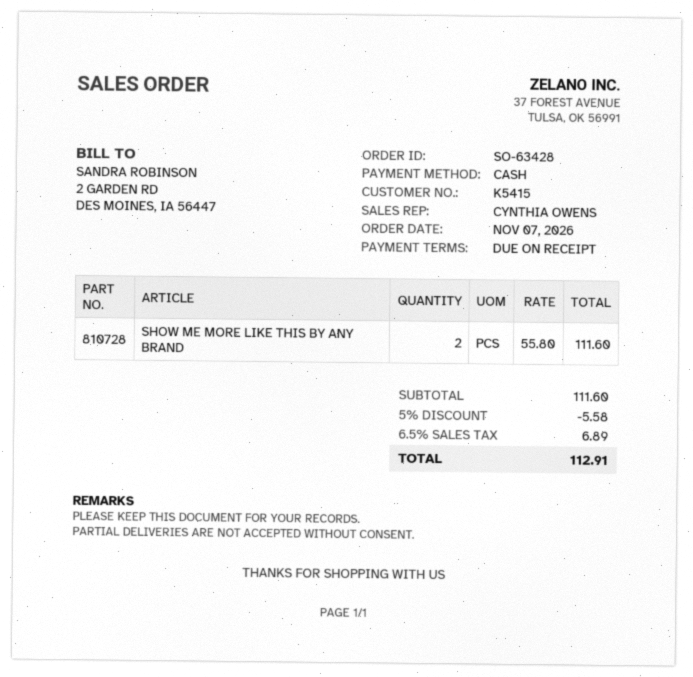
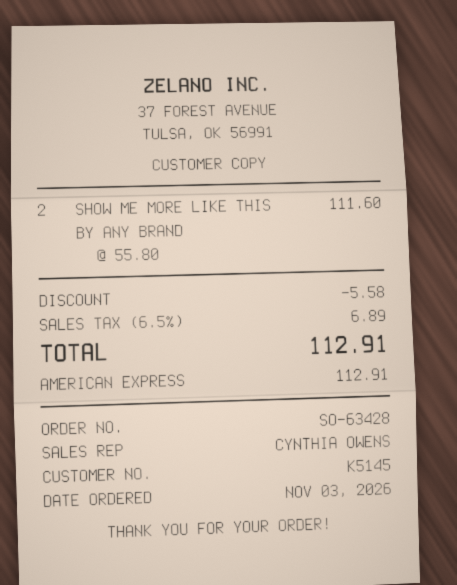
order date: 2026-11-07 -> 2026-11-03
customer number: K5415 -> K5145
payment method: cash -> American Express

